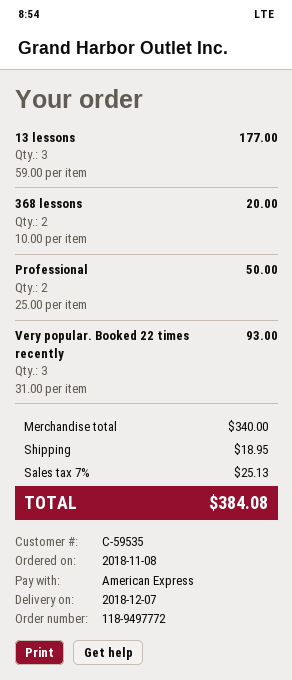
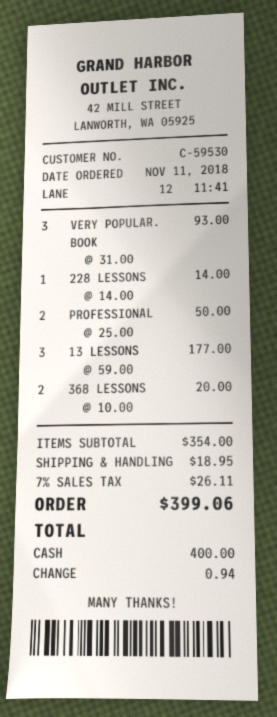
order date: 2018-11-08 -> 2018-11-11
customer number: C-59535 -> C-59530
payment method: American Express -> cash
228 LESSONS: none -> 1 x 14.00 = 14.00
subtotal: 340.00 -> 354.00
tax: 7% = 25.13 -> 7% = 26.11
total: 384.08 -> 399.06

